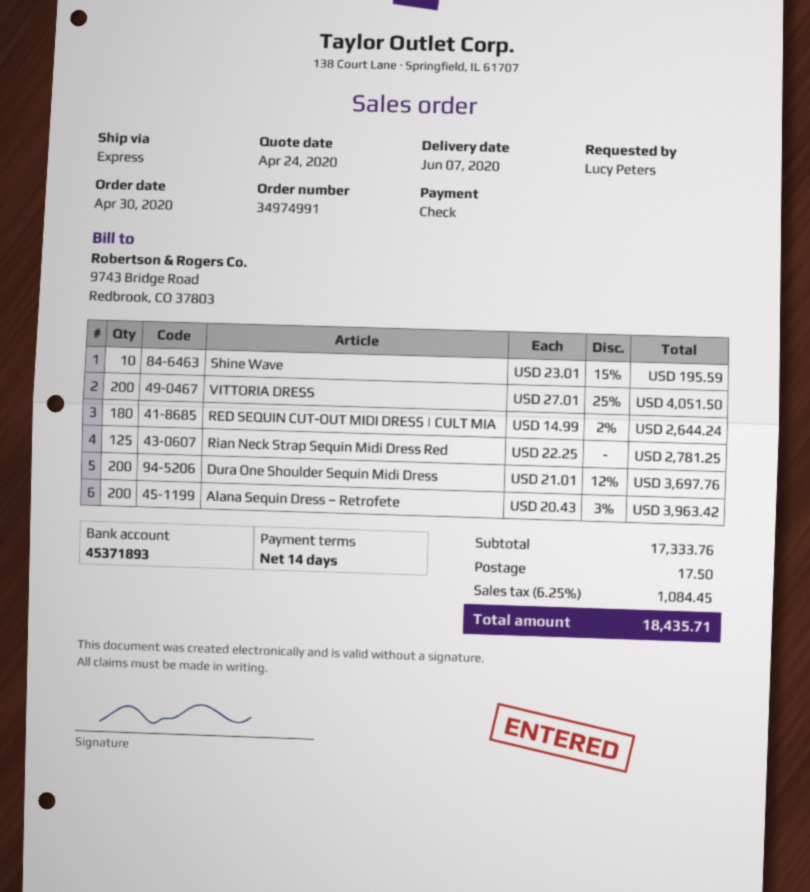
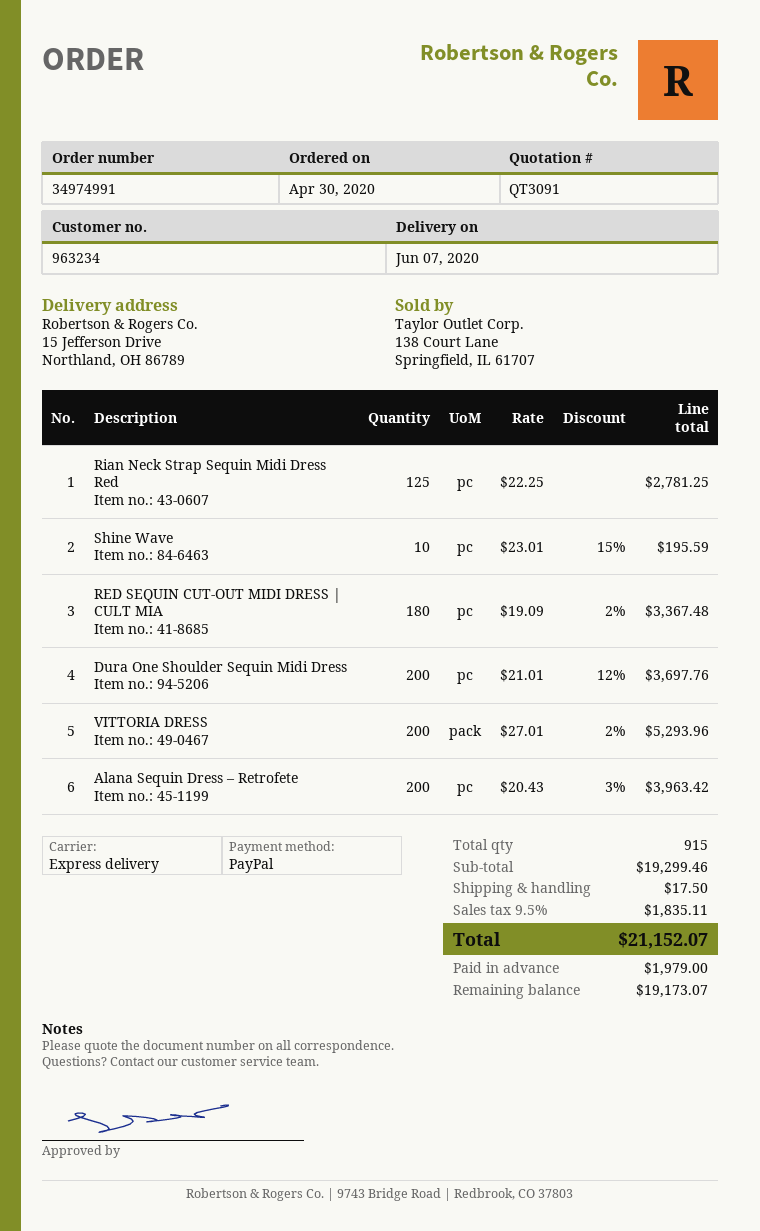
payment method: cheque -> PayPal
VITTORIA DRESS: 200 x 27.01 - 25% = 4051.50 -> 200 x 27.01 - 2% = 5293.96
RED SEQUIN CUT-OUT MIDI DRESS | CULT MIA: 180 x 14.99 - 2% = 2644.24 -> 180 x 19.09 - 2% = 3367.48
subtotal: 17333.76 -> 19299.46
tax: 6.25% = 1084.45 -> 9.5% = 1835.11
total: 18435.71 -> 21152.07

